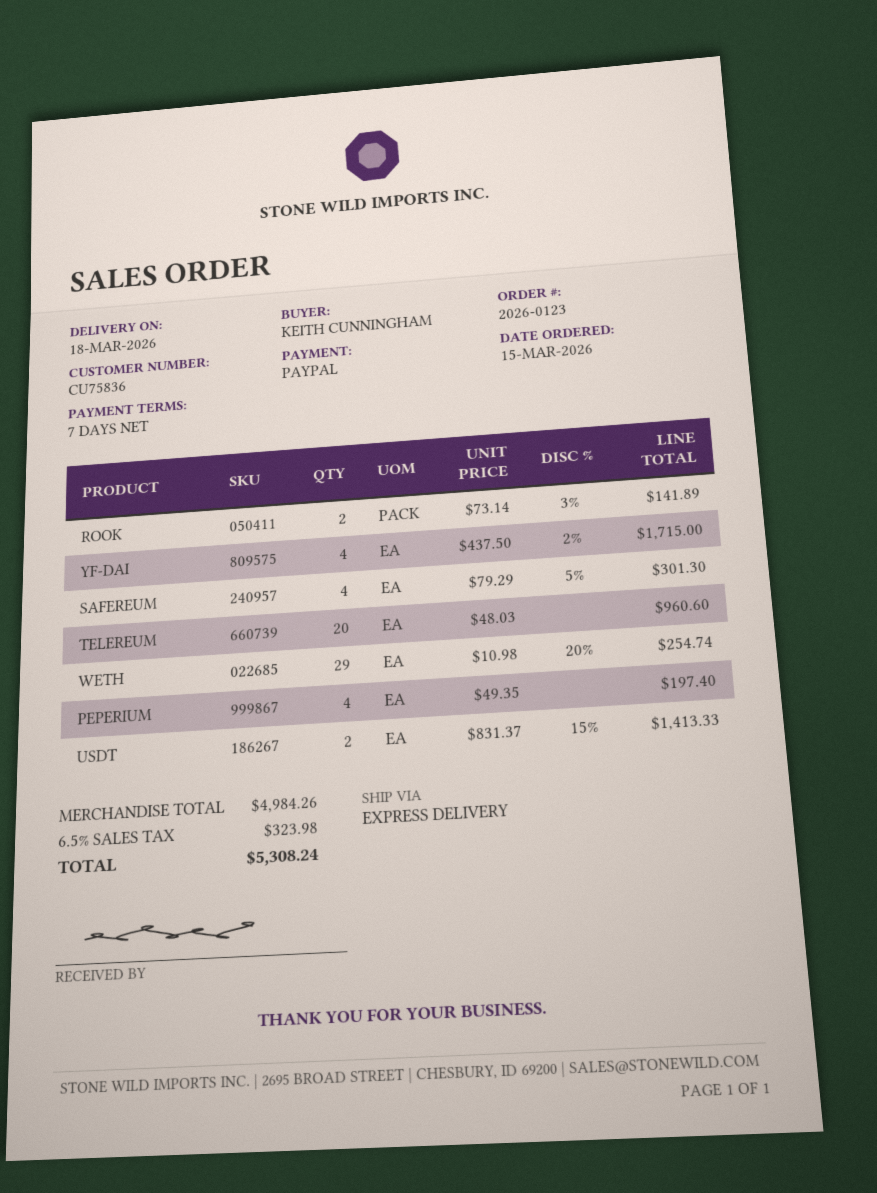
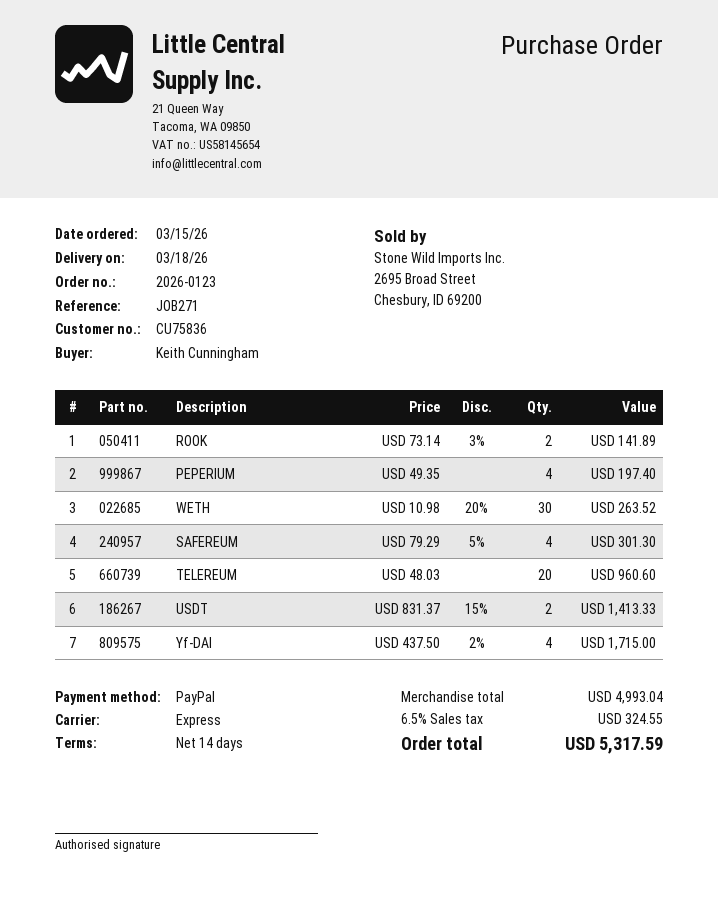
payment terms: 7 days -> 14 days
WETH: 29 x 10.98 - 20% = 254.74 -> 30 x 10.98 - 20% = 263.52
subtotal: 4984.26 -> 4993.04
tax: 6.5% = 323.98 -> 6.5% = 324.55
total: 5308.24 -> 5317.59

